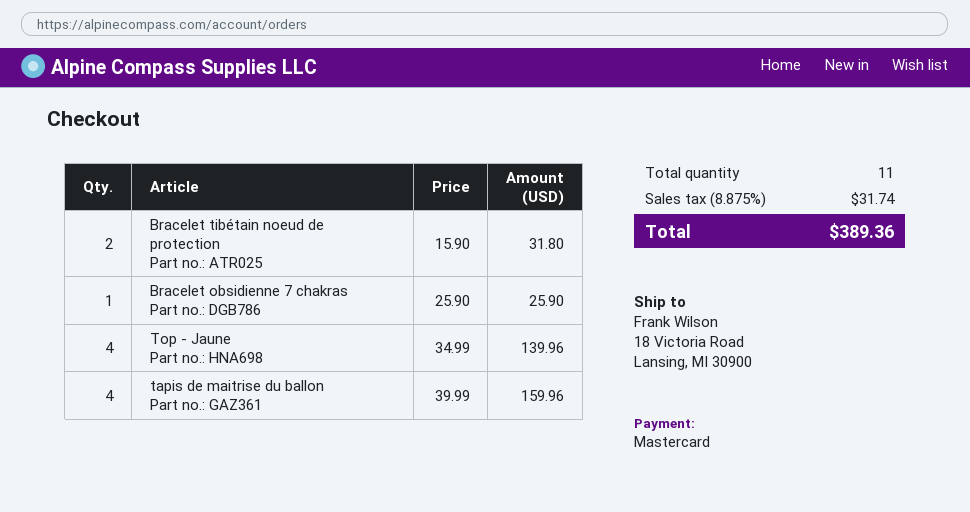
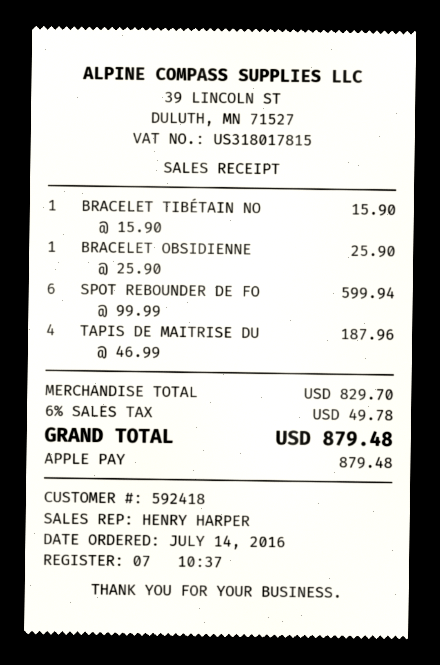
payment method: Mastercard -> Apple Pay
Bracelet tibétain noeud de protection: 2 x 15.90 = 31.80 -> 1 x 15.90 = 15.90
Top - Jaune: 4 x 34.99 = 139.96 -> none
tapis de maitrise du ballon: 4 x 39.99 = 159.96 -> 4 x 46.99 = 187.96
SPOT REBOUNDER DE FO: none -> 6 x 99.99 = 599.94
tax: 8.875% = 31.74 -> 6% = 49.78
total: 389.36 -> 879.48

